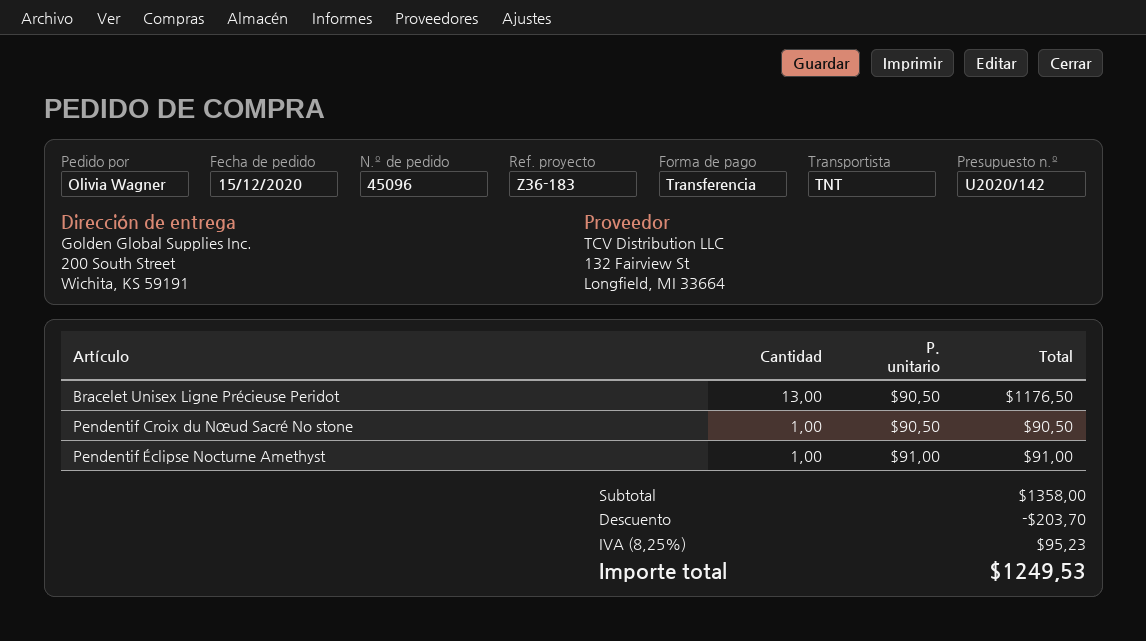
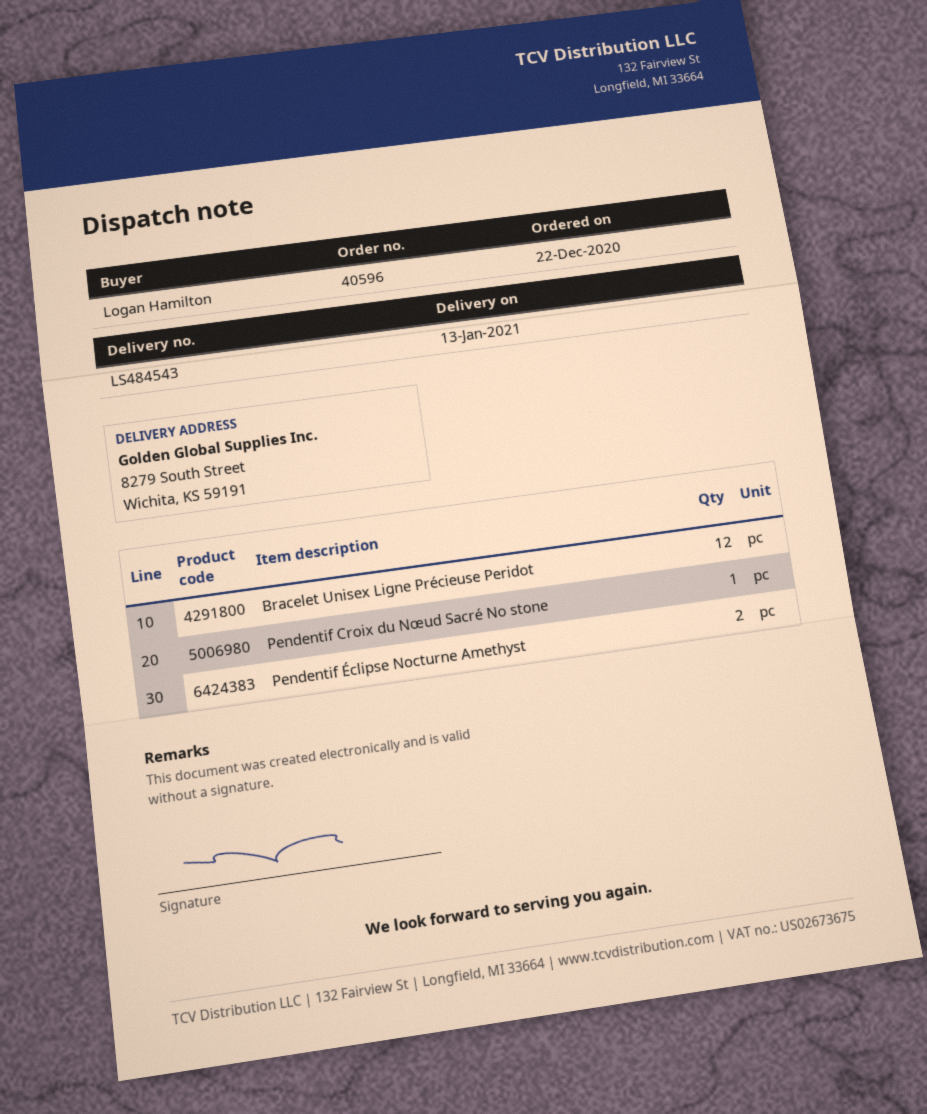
order number: 45096 -> 40596
order date: 2020-12-15 -> 2020-12-22
ordered by: Olivia Wagner -> Logan Hamilton
ship to: 200 South Street, Wichita, KS 59191 -> 8279 South Street, Wichita, KS 59191
Bracelet Unisex Ligne Précieuse Peridot: 13 -> 12
Pendentif Éclipse Nocturne Amethyst: 1 -> 2

